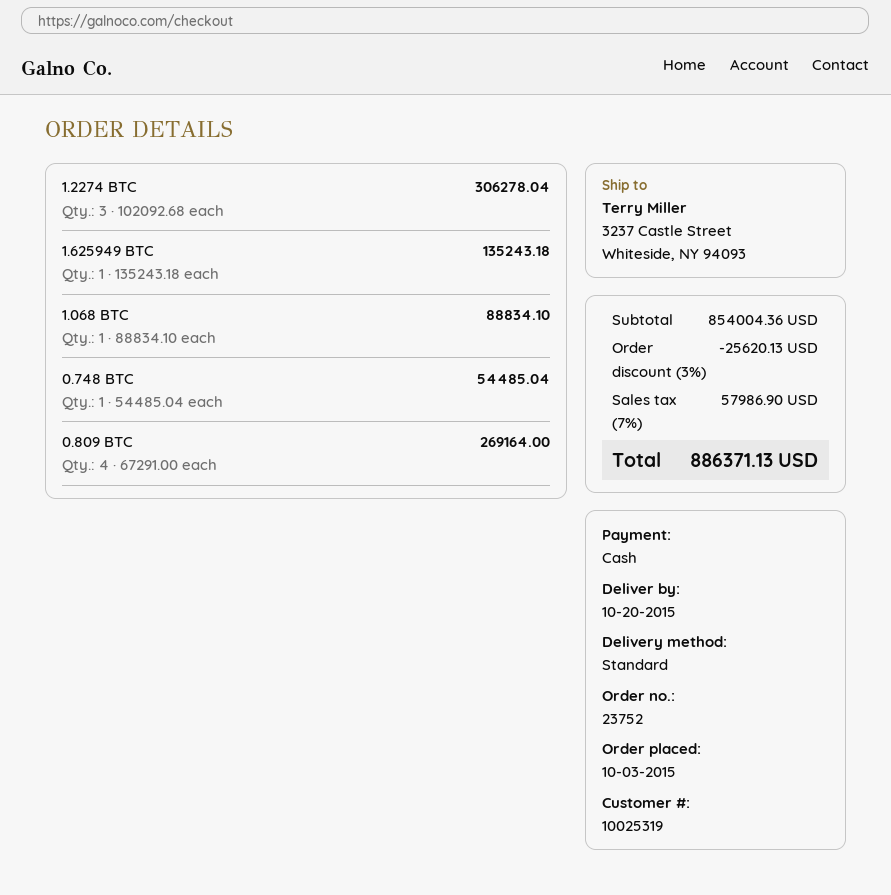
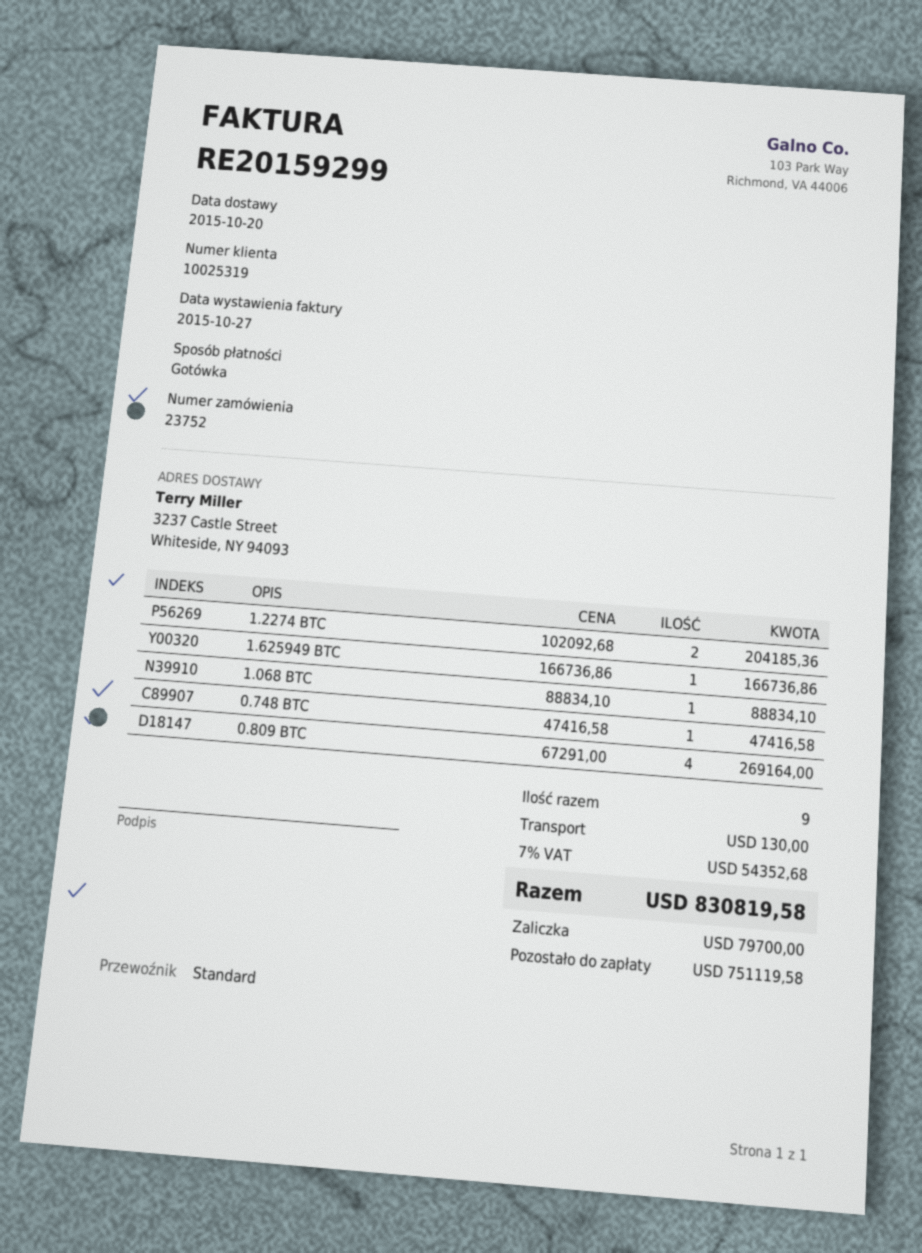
1.2274 BTC: 3 x 102092.68 = 306278.04 -> 2 x 102092.68 = 204185.36
1.625949 BTC: 1 x 135243.18 = 135243.18 -> 1 x 166736.86 = 166736.86
0.748 BTC: 1 x 54485.04 = 54485.04 -> 1 x 47416.58 = 47416.58
discount: 3% = 25620.13 -> none
shipping: none -> 130.00
tax: 7% = 57986.90 -> 7% = 54352.68
total: 886371.13 -> 830819.58

